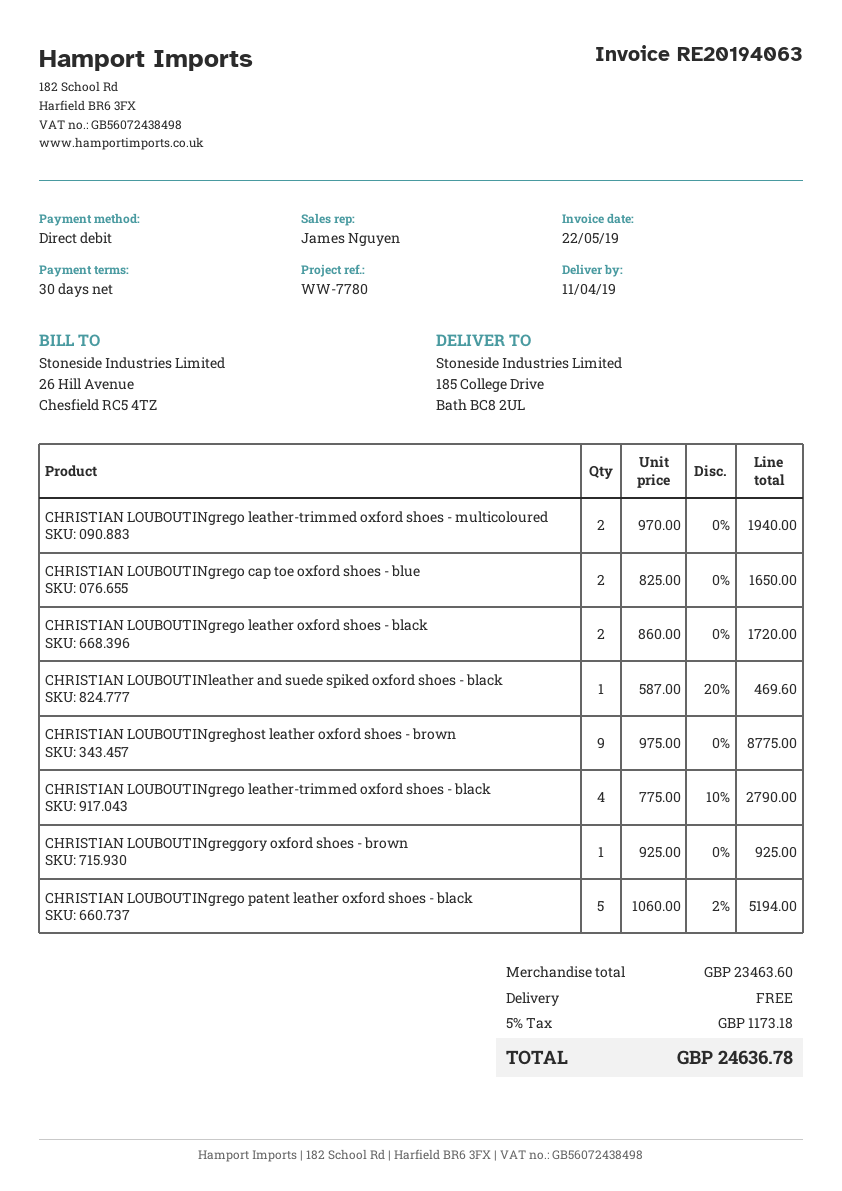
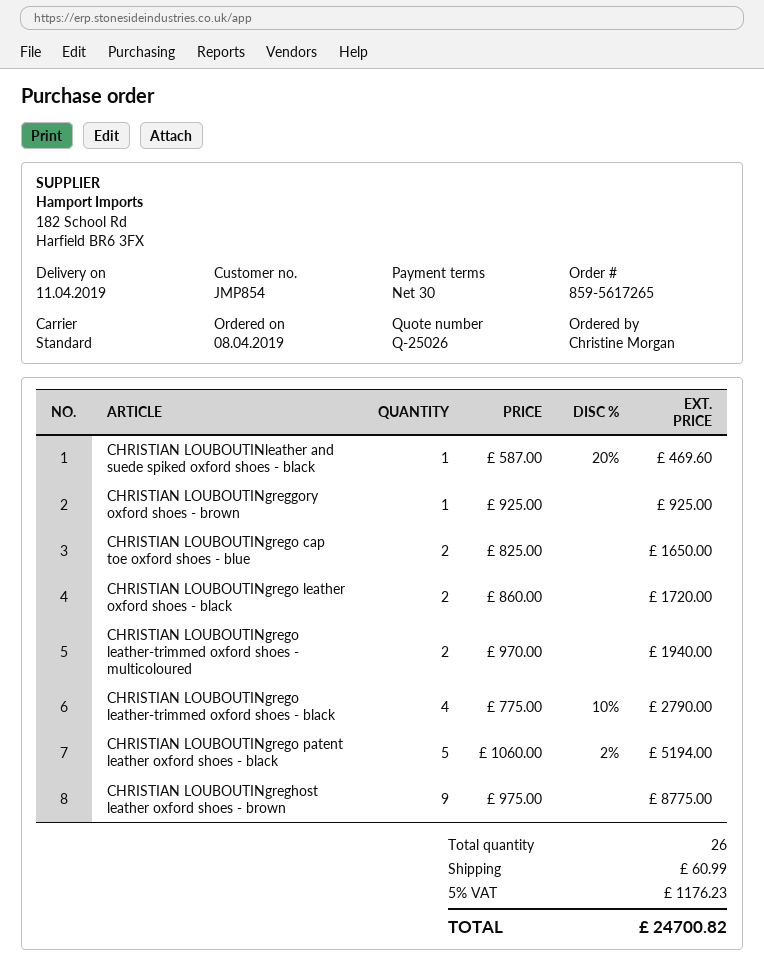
shipping: 0.00 -> 60.99
tax: 5% = 1173.18 -> 5% = 1176.23
total: 24636.78 -> 24700.82

